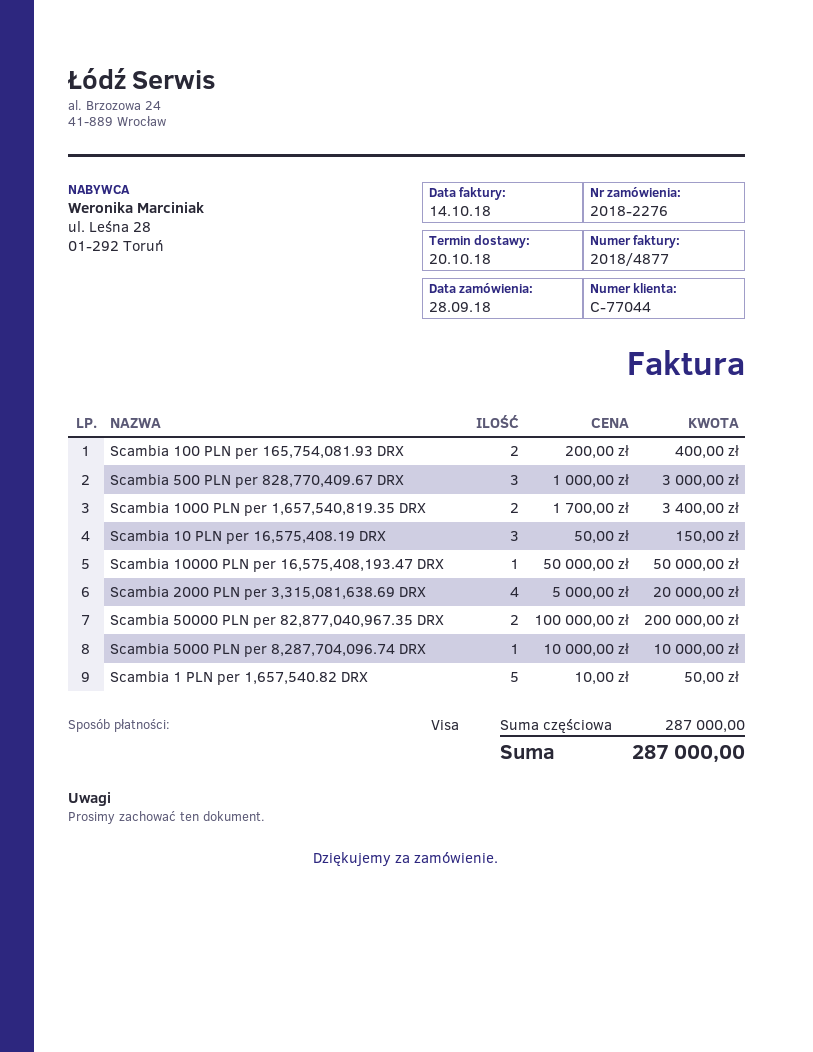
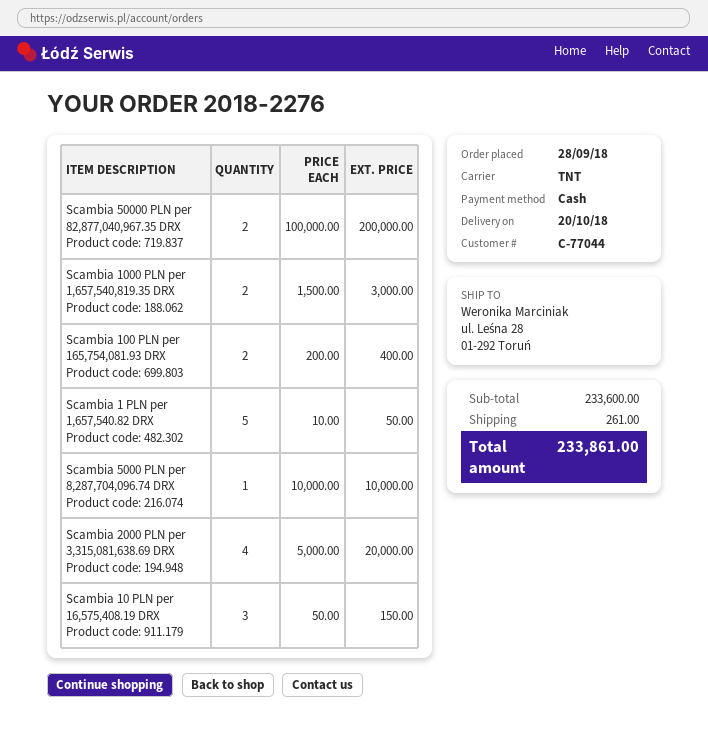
payment method: Visa -> cash
Scambia 500 PLN per 828,770,409.67 DRX: 3 x 1000.00 = 3000.00 -> none
Scambia 1000 PLN per 1,657,540,819.35 DRX: 2 x 1700.00 = 3400.00 -> 2 x 1500.00 = 3000.00
Scambia 10000 PLN per 16,575,408,193.47 DRX: 1 x 50000.00 = 50000.00 -> none
subtotal: 287000.00 -> 233600.00
shipping: none -> 261.00
total: 287000.00 -> 233861.00

